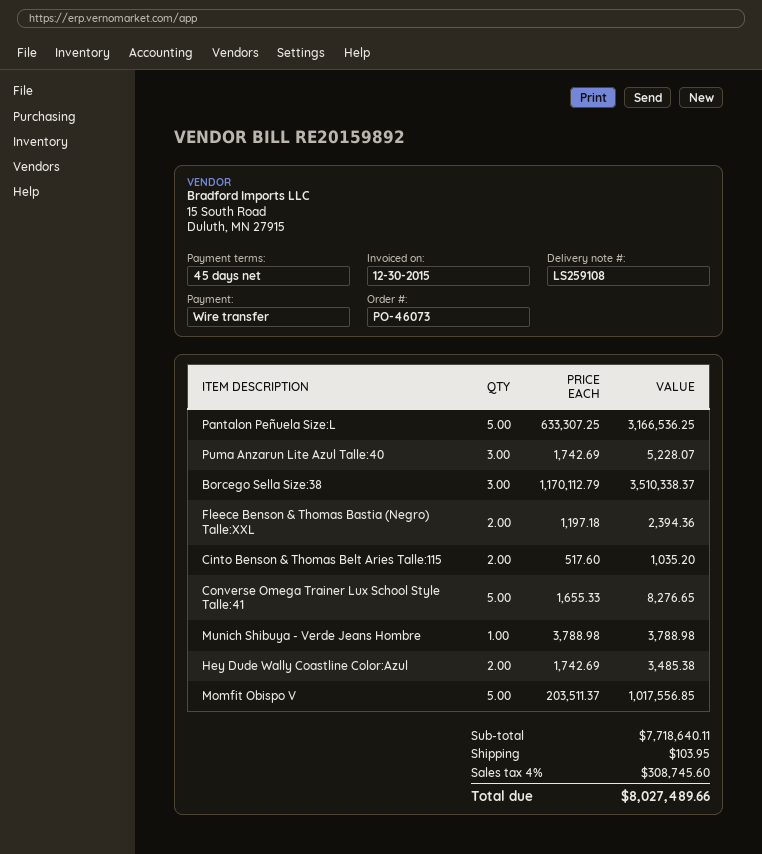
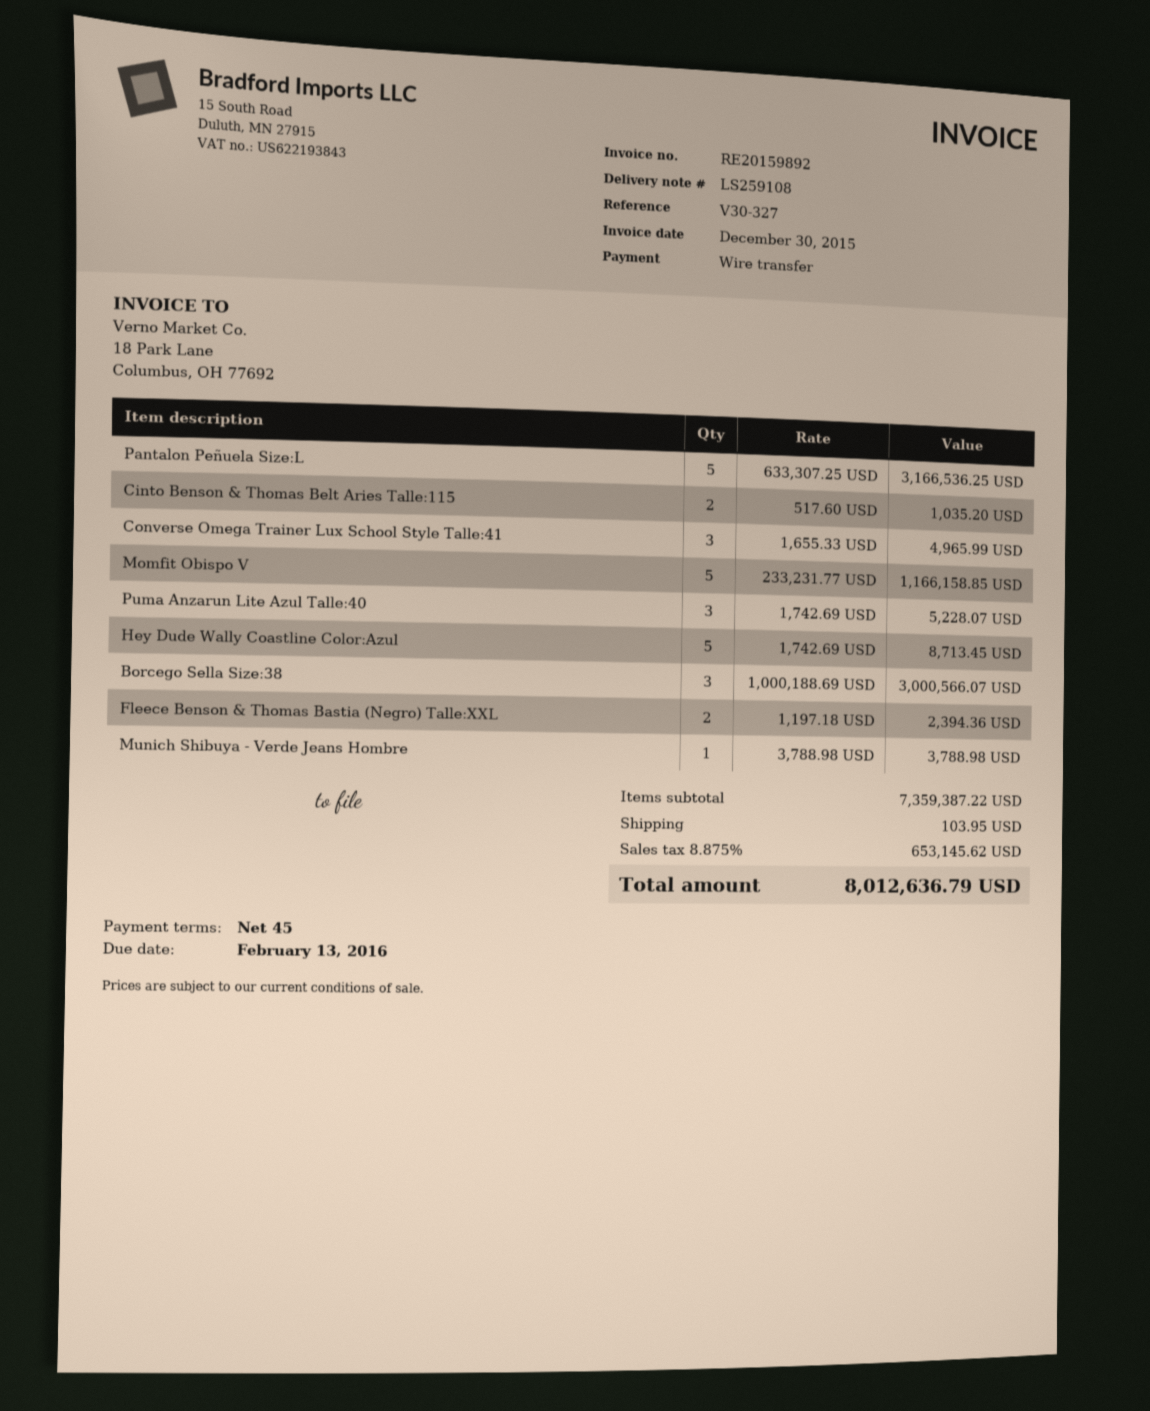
Borcego Sella Size:38: 3 x 1170112.79 = 3510338.37 -> 3 x 1000188.69 = 3000566.07
Converse Omega Trainer Lux School Style Talle:41: 5 x 1655.33 = 8276.65 -> 3 x 1655.33 = 4965.99
Hey Dude Wally Coastline Color:Azul: 2 x 1742.69 = 3485.38 -> 5 x 1742.69 = 8713.45
Momfit Obispo V: 5 x 203511.37 = 1017556.85 -> 5 x 233231.77 = 1166158.85
subtotal: 7718640.11 -> 7359387.22
tax: 4% = 308745.60 -> 8.875% = 653145.62
total: 8027489.66 -> 8012636.79

